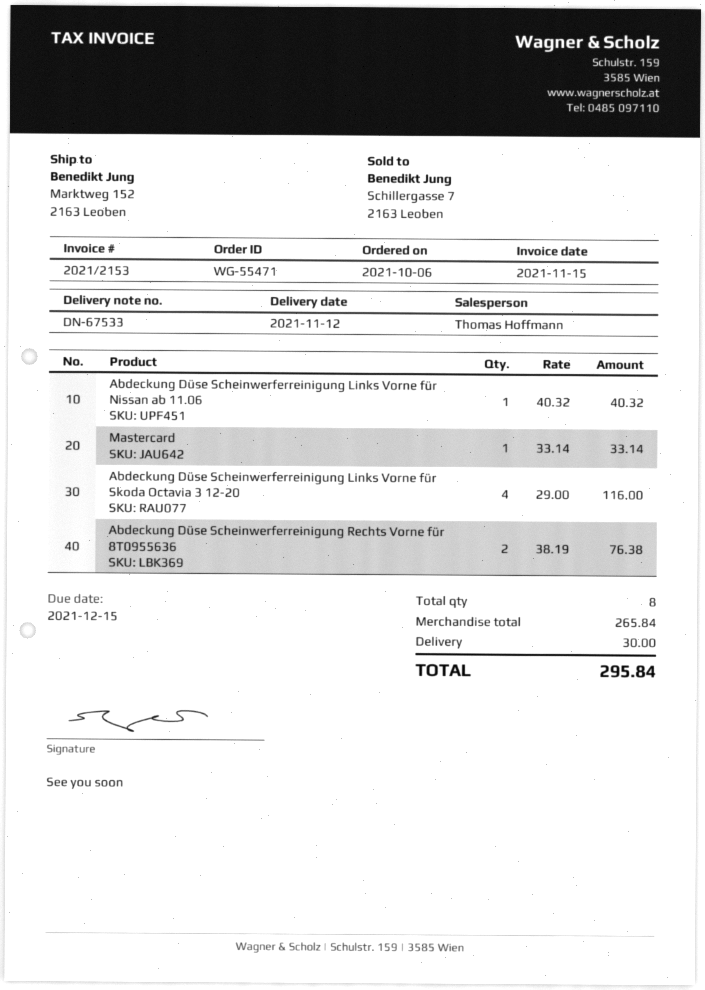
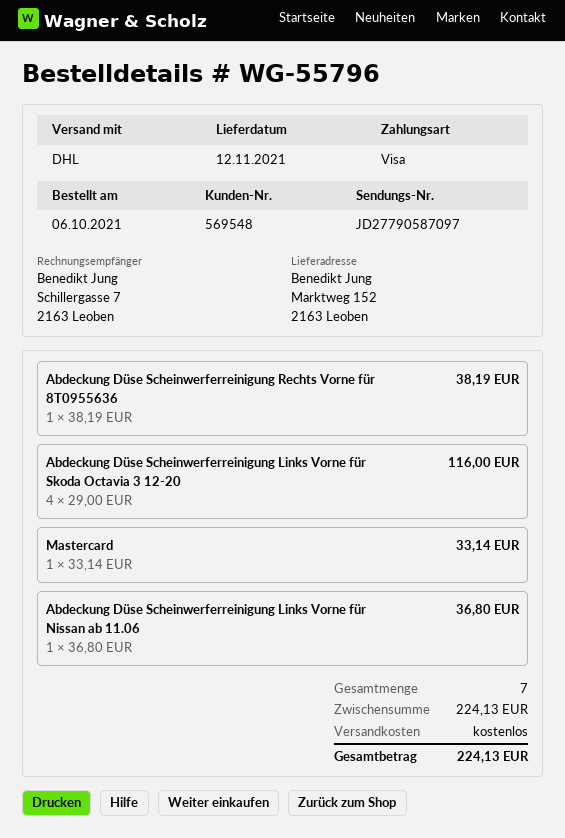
order number: WG-55471 -> WG-55796
Abdeckung Düse Scheinwerferreinigung Links Vorne für Nissan ab 11.06: 1 x 40.32 = 40.32 -> 1 x 36.80 = 36.80
Abdeckung Düse Scheinwerferreinigung Rechts Vorne für 8T0955636: 2 x 38.19 = 76.38 -> 1 x 38.19 = 38.19
total quantity: 8 -> 7
subtotal: 265.84 -> 224.13
shipping: 30.00 -> 0.00
total: 295.84 -> 224.13

